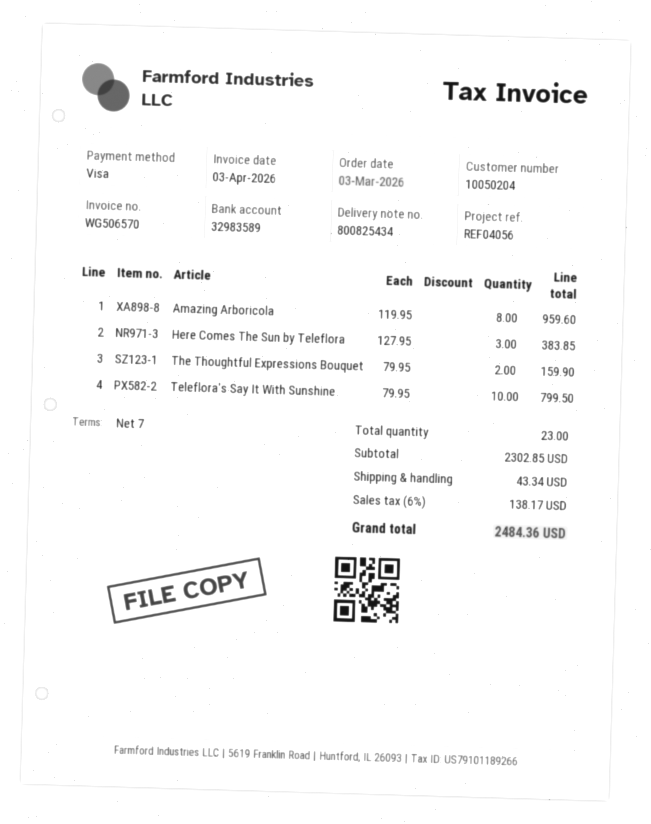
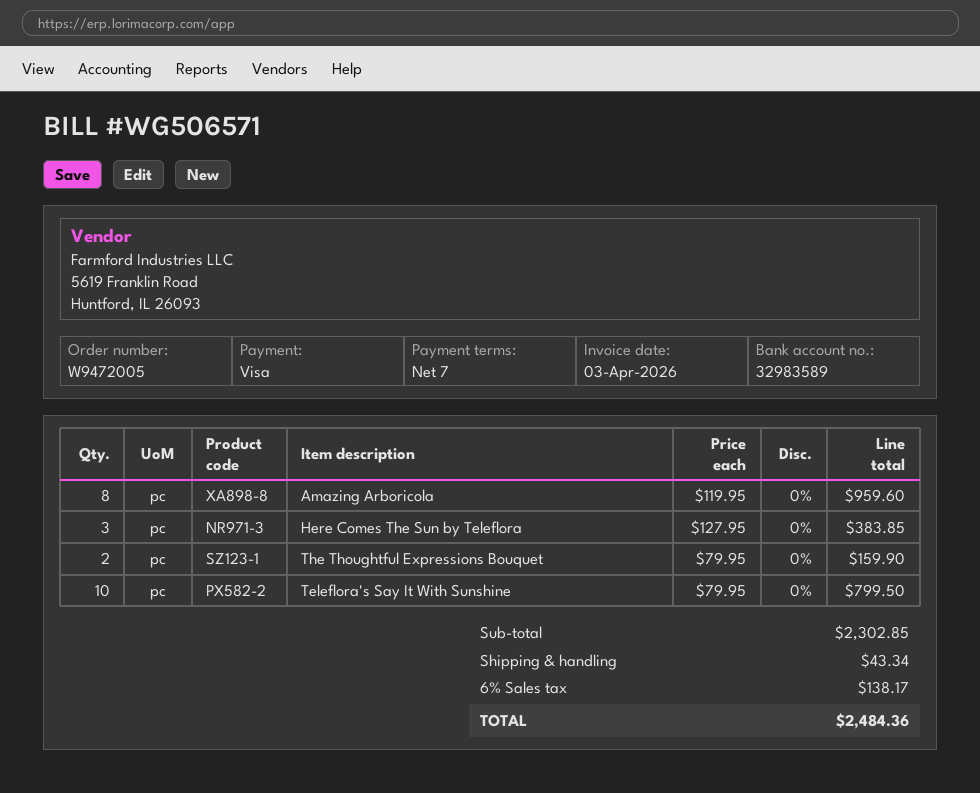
invoice number: WG506570 -> WG506571

